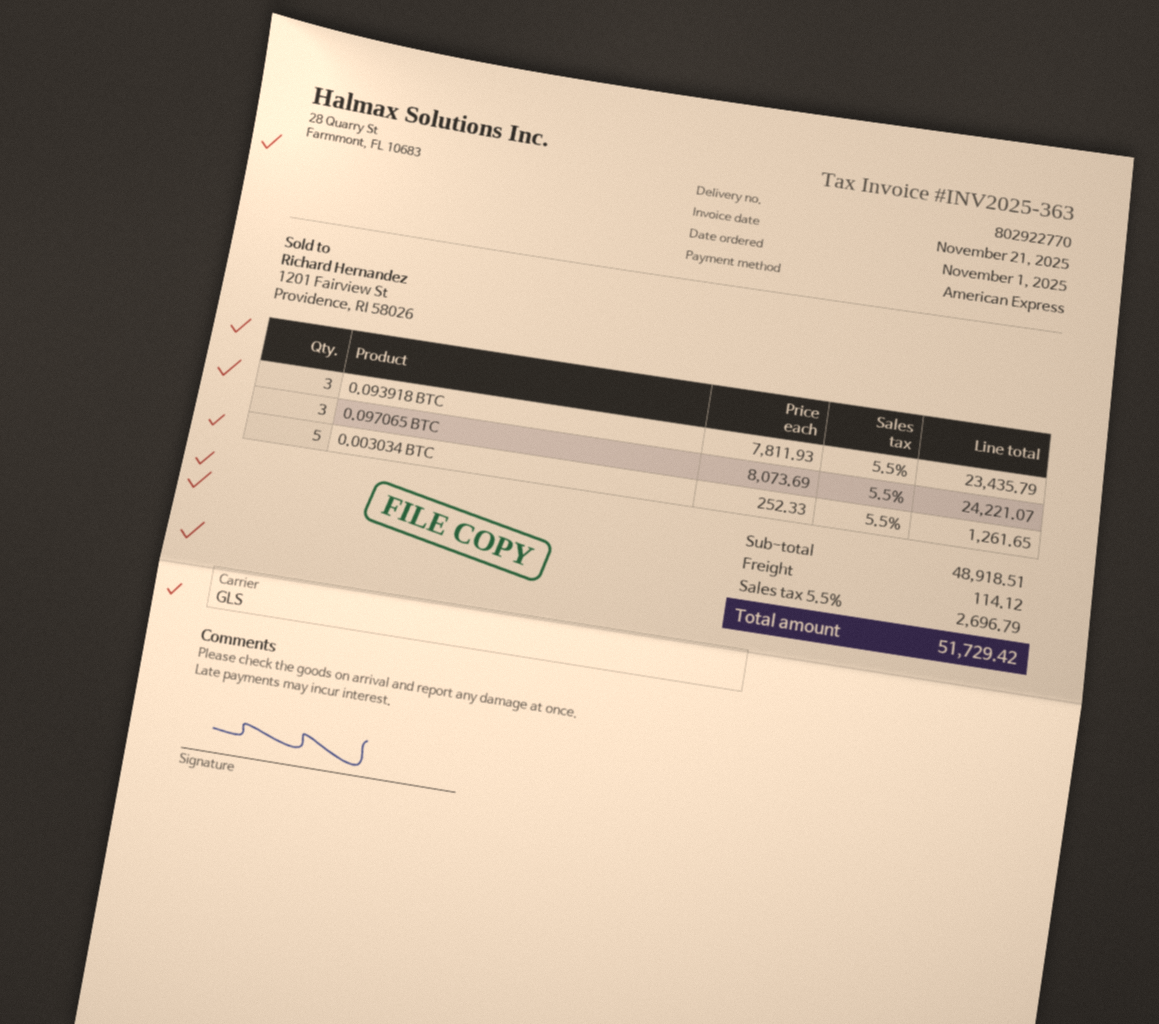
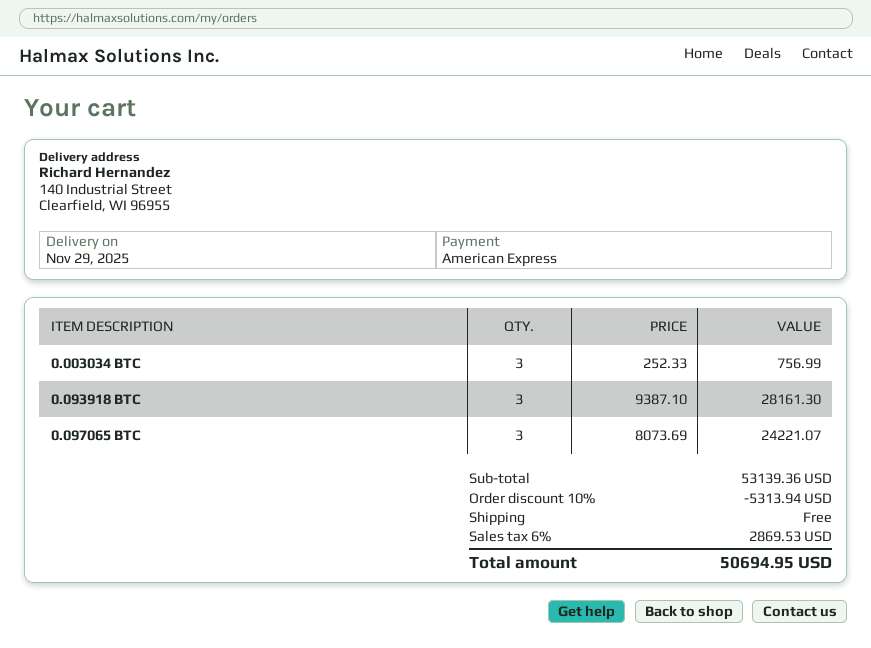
0.093918 BTC: 3 x 7811.93 = 23435.79 -> 3 x 9387.10 = 28161.30
0.003034 BTC: 5 x 252.33 = 1261.65 -> 3 x 252.33 = 756.99
subtotal: 48918.51 -> 53139.36
discount: none -> 10% = 5313.94
shipping: 114.12 -> 0.00
tax: 5.5% = 2696.79 -> 6% = 2869.53
total: 51729.42 -> 50694.95

